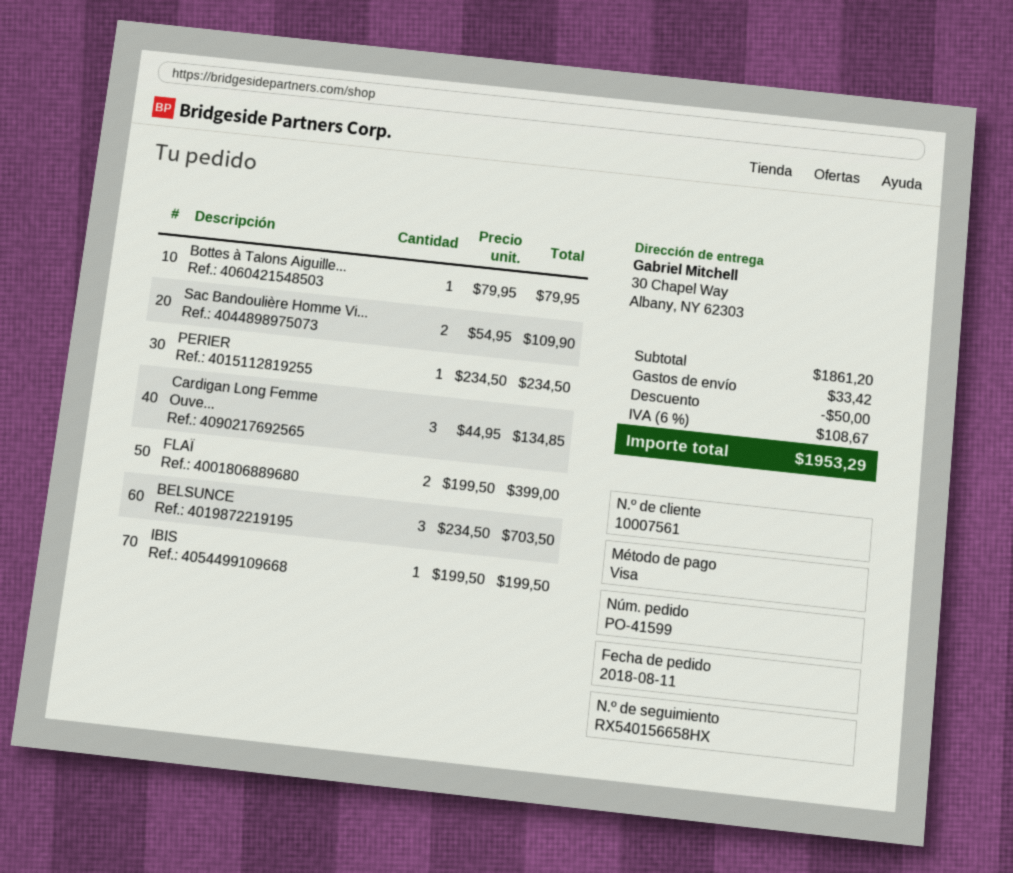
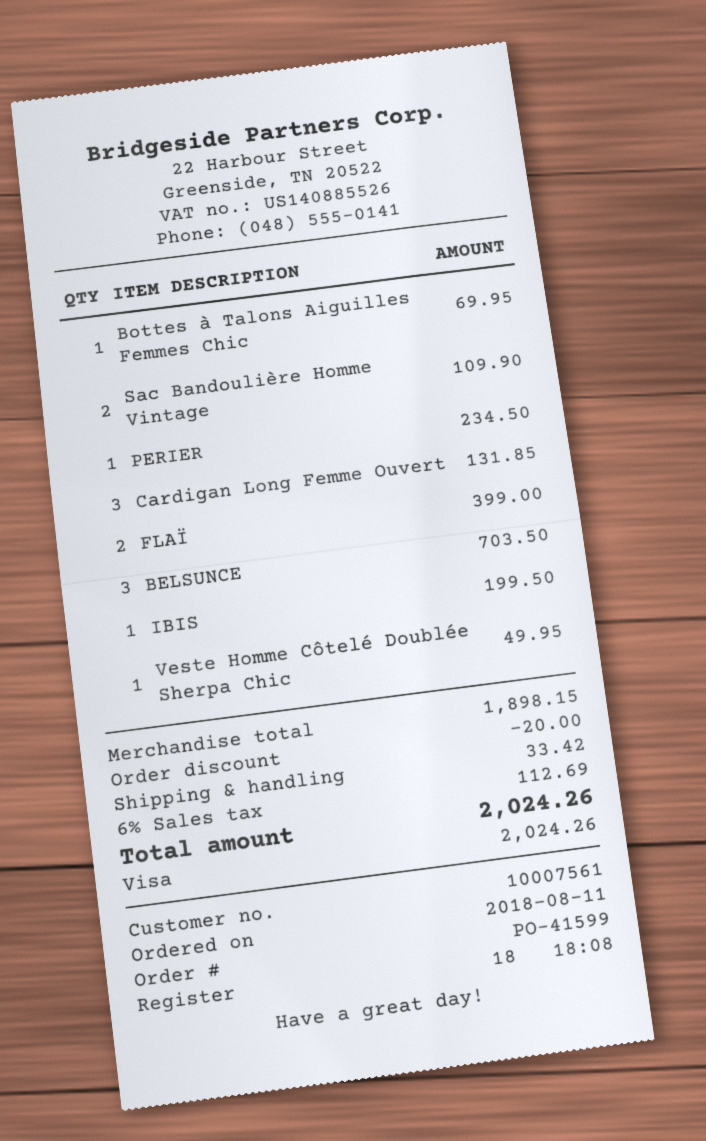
Bottes à Talons Aiguille...: 1 for 79.95 -> 1 for 69.95
Cardigan Long Femme Ouve...: 3 for 134.85 -> 3 for 131.85
Veste Homme Côtelé Doublée Sherpa Chic: none -> 1 for 49.95
subtotal: 1861.20 -> 1898.15
discount: 50.00 -> 20.00
tax: 6% = 108.67 -> 6% = 112.69
total: 1953.29 -> 2024.26

